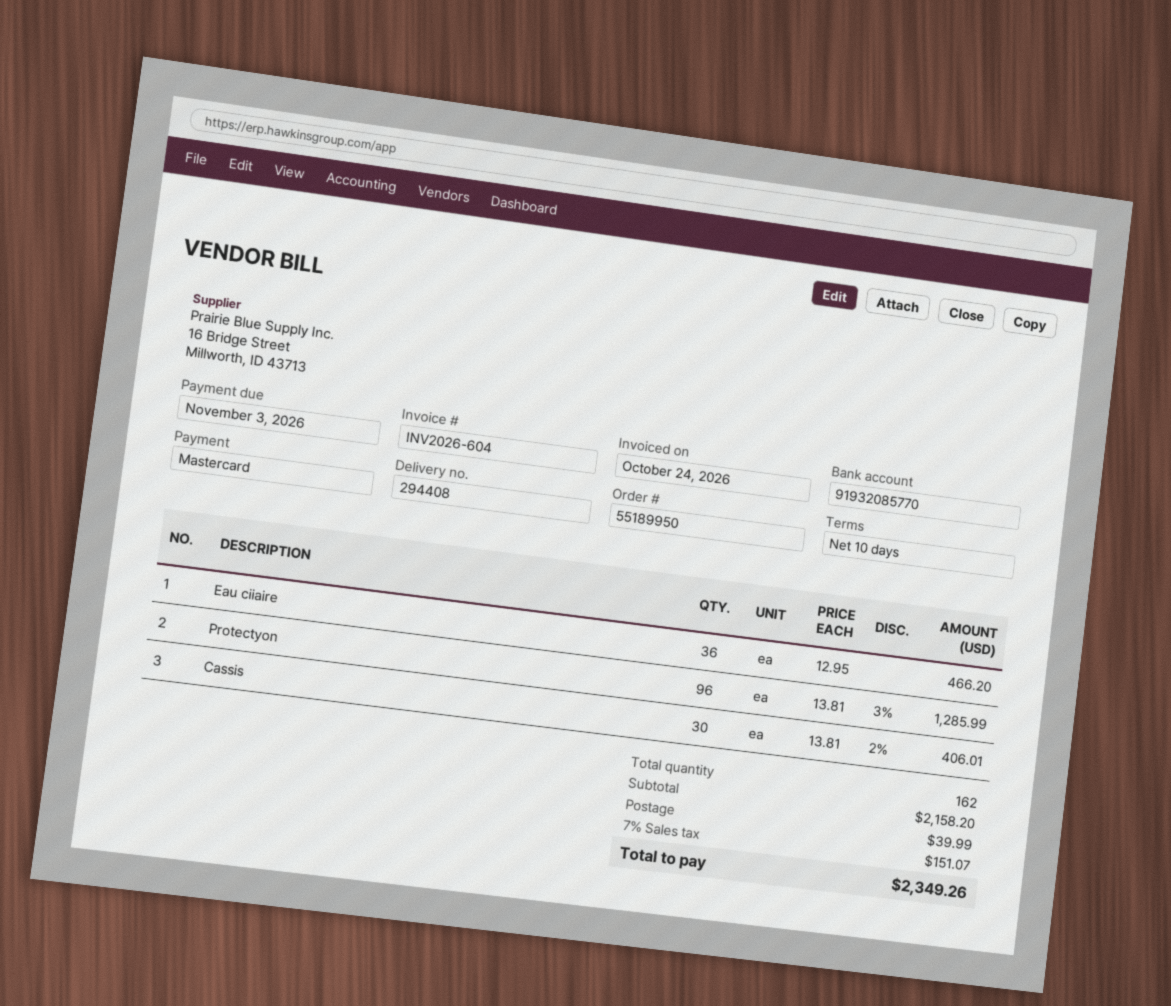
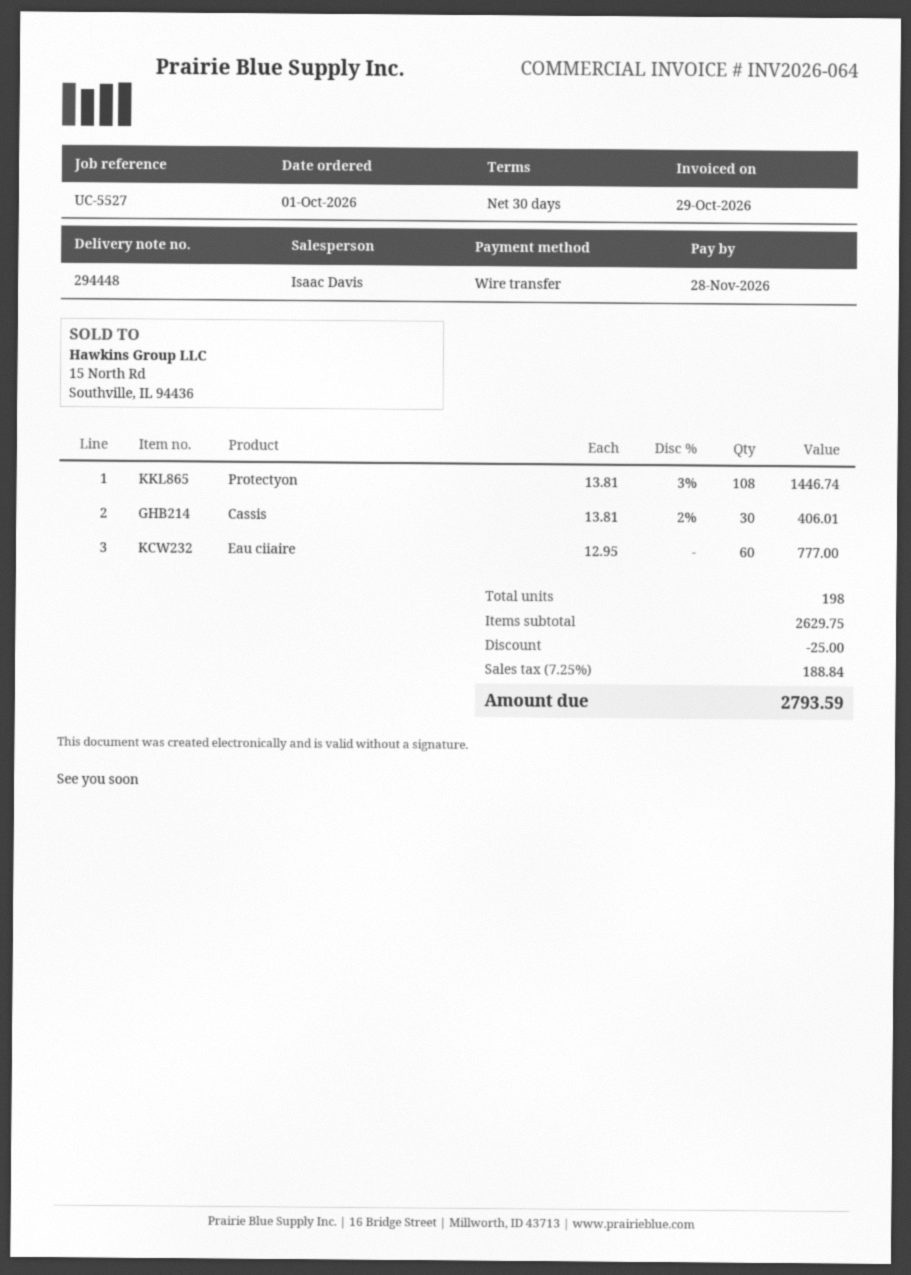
delivery note number: 294408 -> 294448
invoice number: INV2026-604 -> INV2026-064
invoice date: 2026-10-24 -> 2026-10-29
payment terms: 10 days -> 30 days
due date: 2026-11-03 -> 2026-11-28
payment method: Mastercard -> bank transfer
Eau ciiaire: 36 x 12.95 = 466.20 -> 60 x 12.95 = 777.00
Protectyon: 96 x 13.81 - 3% = 1285.99 -> 108 x 13.81 - 3% = 1446.74
total quantity: 162 -> 198
subtotal: 2158.20 -> 2629.75
discount: none -> 25.00
shipping: 39.99 -> none
tax: 7% = 151.07 -> 7.25% = 188.84
total: 2349.26 -> 2793.59

